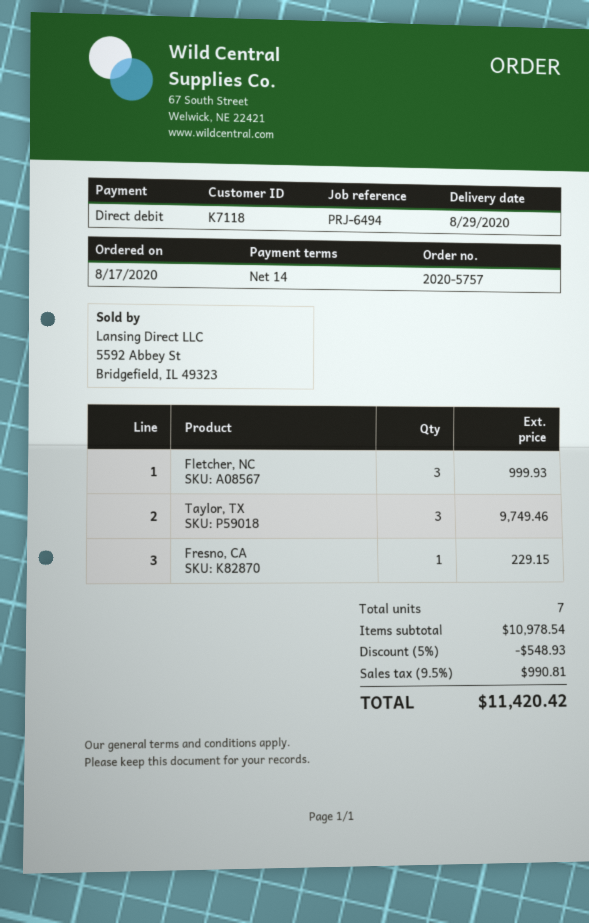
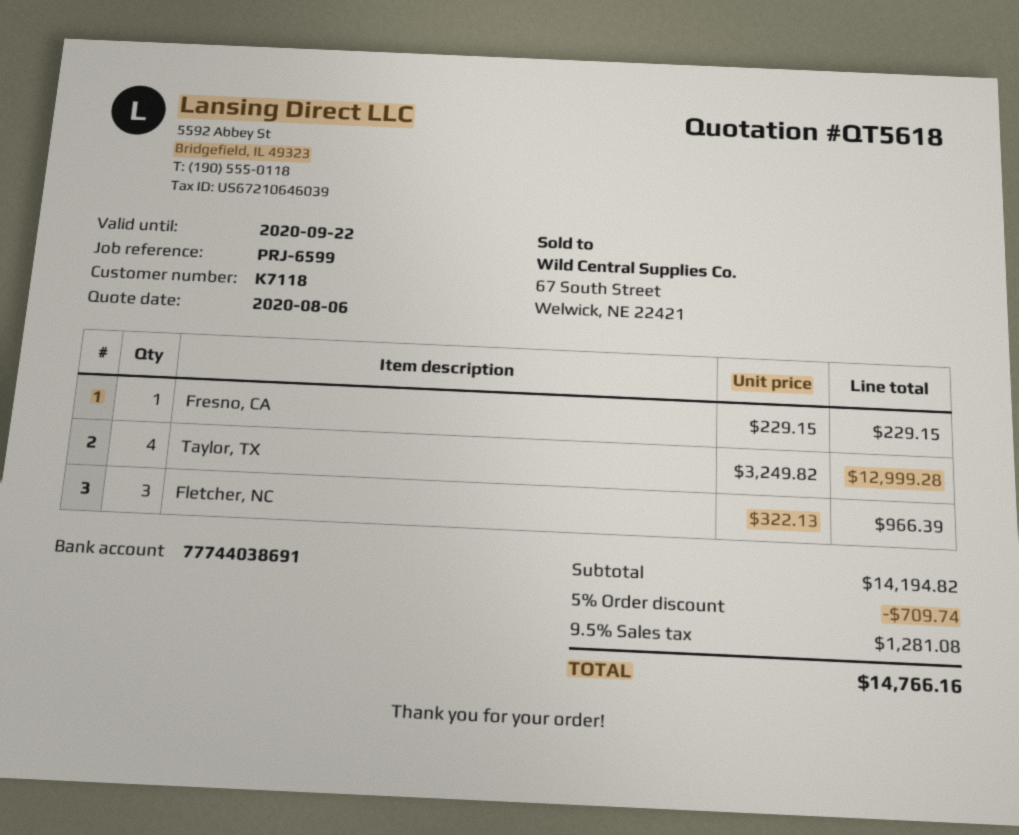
reference: PRJ-6494 -> PRJ-6599
Fletcher, NC: 3 for 999.93 -> 3 for 966.39
Taylor, TX: 3 for 9749.46 -> 4 for 12999.28
subtotal: 10978.54 -> 14194.82
discount: 5% = 548.93 -> 5% = 709.74
tax: 9.5% = 990.81 -> 9.5% = 1281.08
total: 11420.42 -> 14766.16

